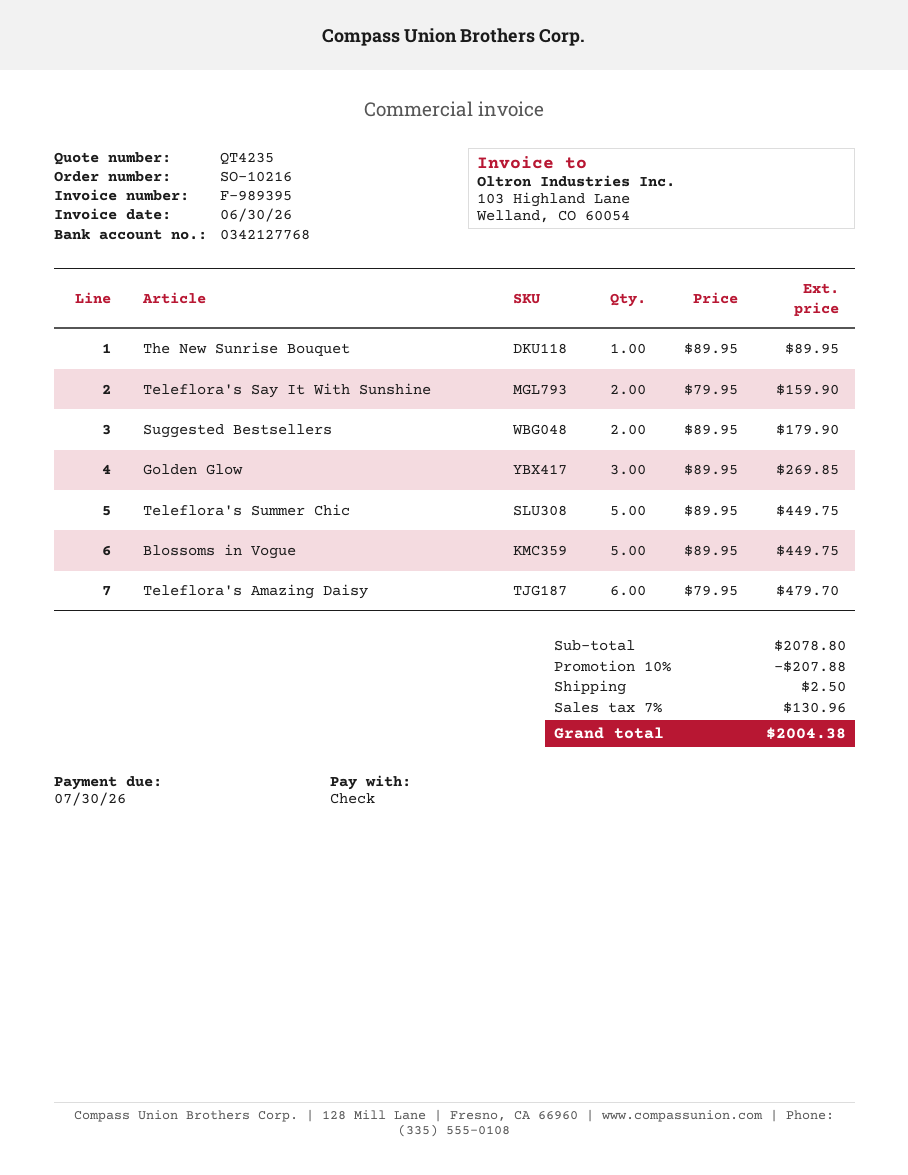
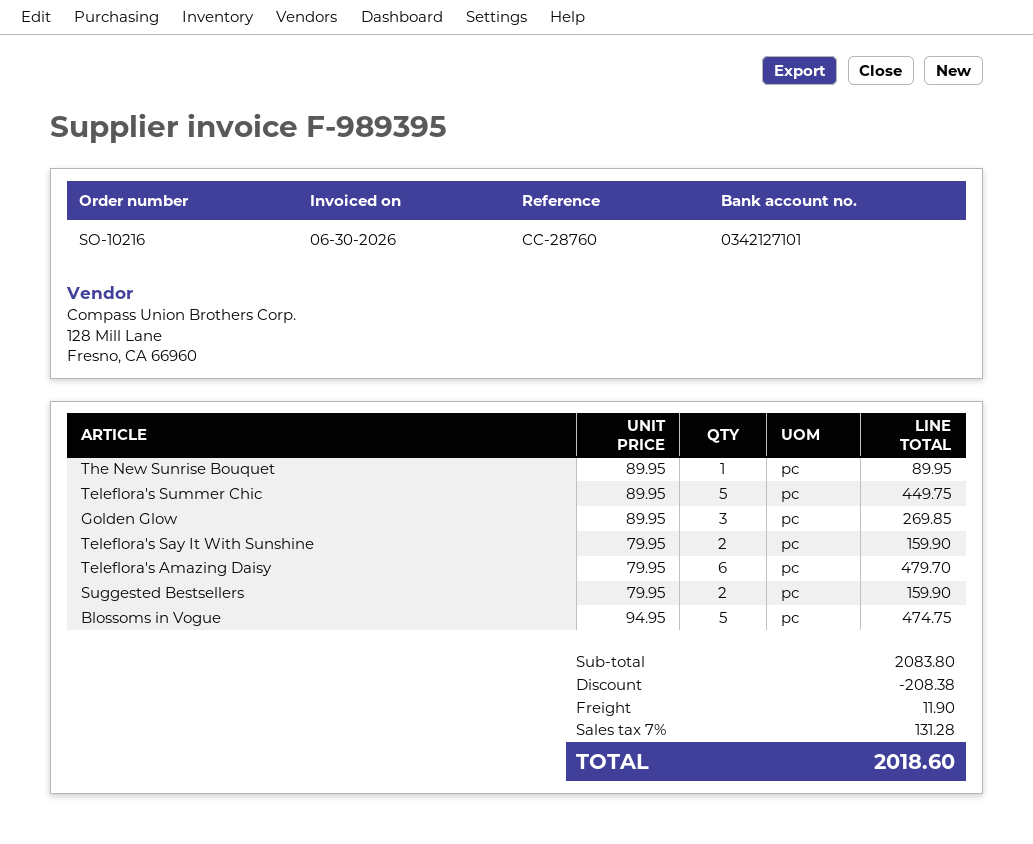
bank account: 0342127768 -> 0342127101
Suggested Bestsellers: 2 x 89.95 = 179.90 -> 2 x 79.95 = 159.90
Blossoms in Vogue: 5 x 89.95 = 449.75 -> 5 x 94.95 = 474.75
subtotal: 2078.80 -> 2083.80
discount: 207.88 -> 208.38
shipping: 2.50 -> 11.90
tax: 7% = 130.96 -> 7% = 131.28
total: 2004.38 -> 2018.60

